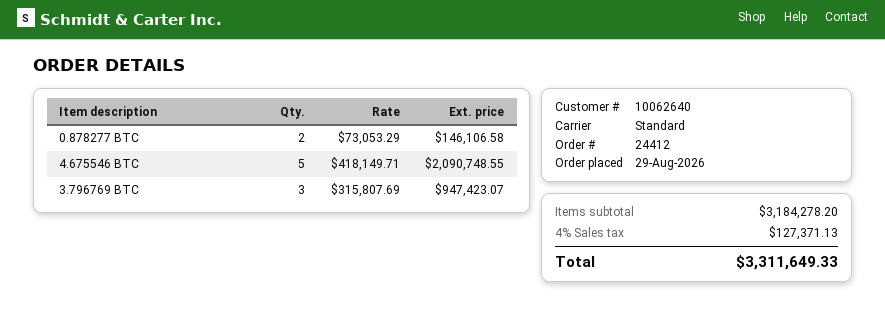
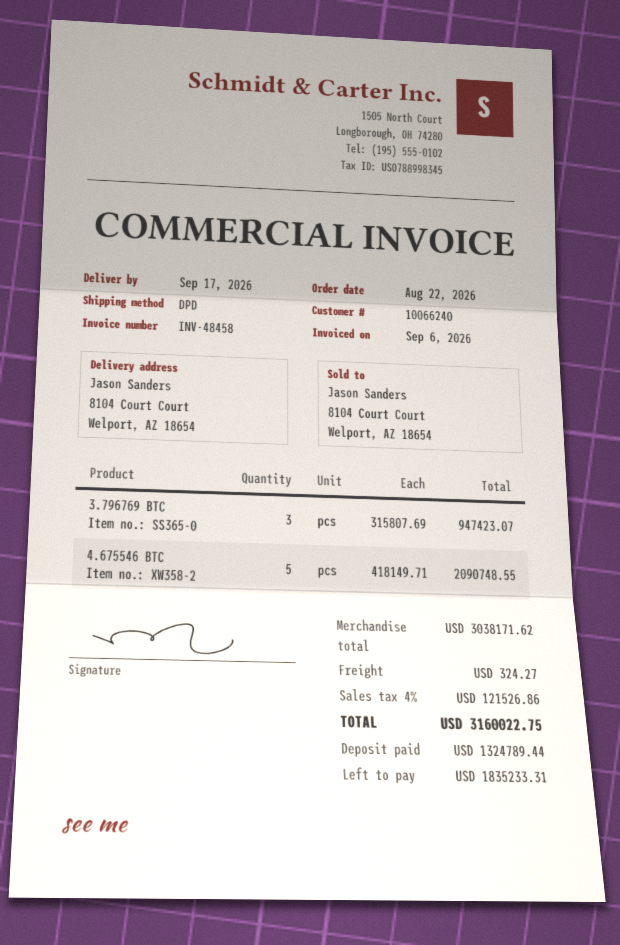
order date: 2026-08-29 -> 2026-08-22
customer number: 10062640 -> 10066240
shipping method: standard -> DPD
0.878277 BTC: 2 x 73053.29 = 146106.58 -> none
subtotal: 3184278.20 -> 3038171.62
shipping: none -> 324.27
tax: 4% = 127371.13 -> 4% = 121526.86
total: 3311649.33 -> 3160022.75

